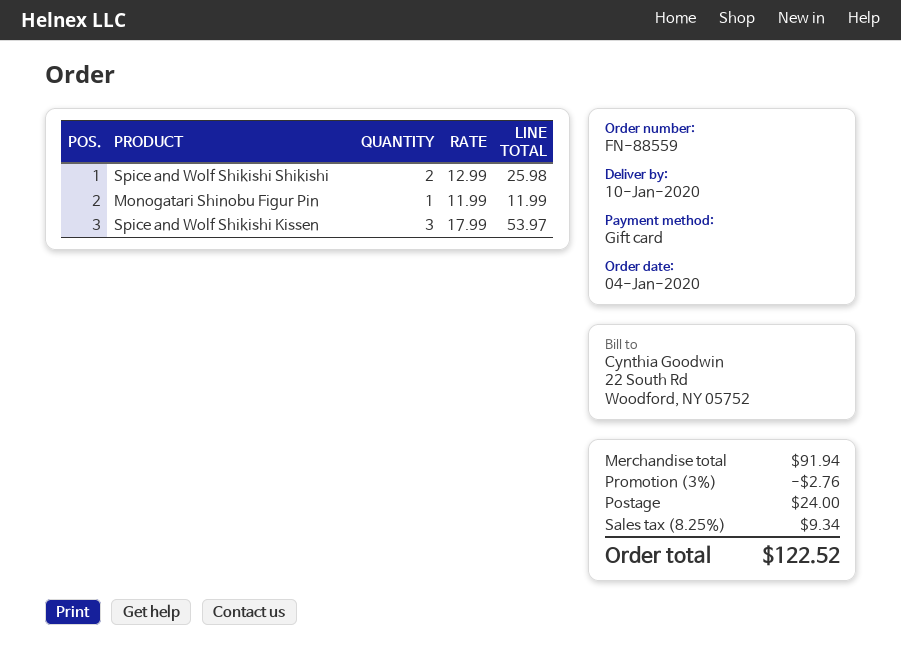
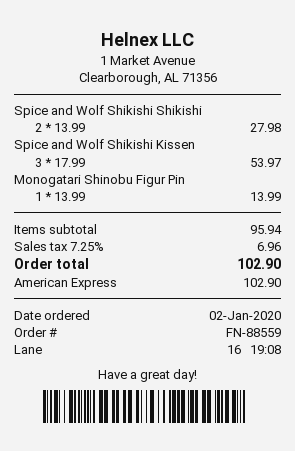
order date: 2020-01-04 -> 2020-01-02
payment method: gift card -> American Express
Spice and Wolf Shikishi Shikishi: 2 x 12.99 = 25.98 -> 2 x 13.99 = 27.98
Monogatari Shinobu Figur Pin: 1 x 11.99 = 11.99 -> 1 x 13.99 = 13.99
subtotal: 91.94 -> 95.94
discount: 3% = 2.76 -> none
shipping: 24.00 -> none
tax: 8.25% = 9.34 -> 7.25% = 6.96
total: 122.52 -> 102.90

